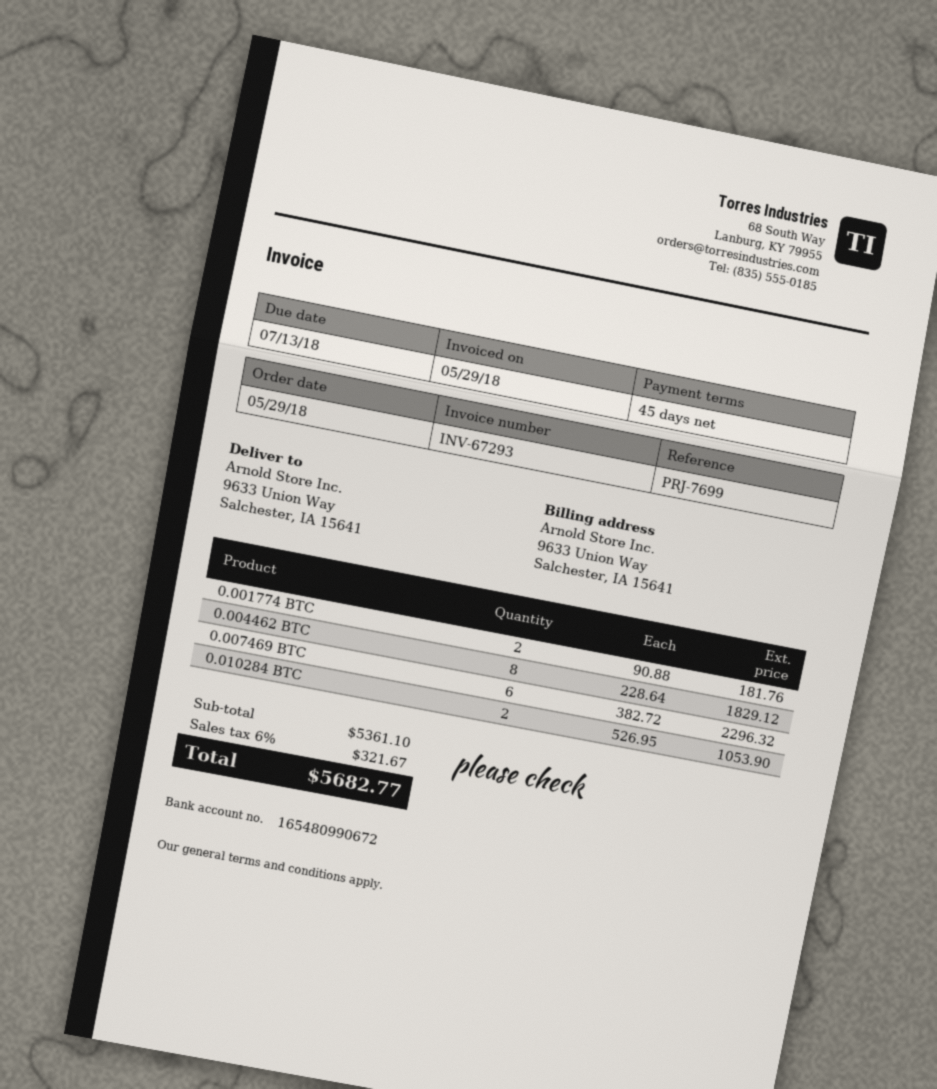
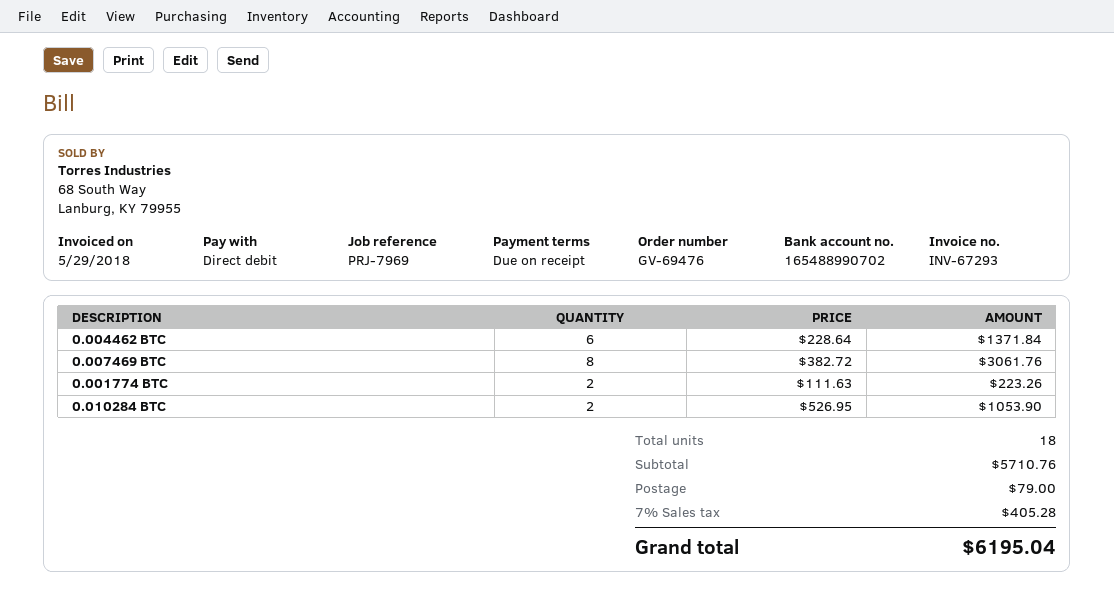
payment terms: 45 days -> on receipt
reference: PRJ-7699 -> PRJ-7969
bank account: 165480990672 -> 165488990702
0.001774 BTC: 2 x 90.88 = 181.76 -> 2 x 111.63 = 223.26
0.004462 BTC: 8 x 228.64 = 1829.12 -> 6 x 228.64 = 1371.84
0.007469 BTC: 6 x 382.72 = 2296.32 -> 8 x 382.72 = 3061.76
subtotal: 5361.10 -> 5710.76
shipping: none -> 79.00
tax: 6% = 321.67 -> 7% = 405.28
total: 5682.77 -> 6195.04

